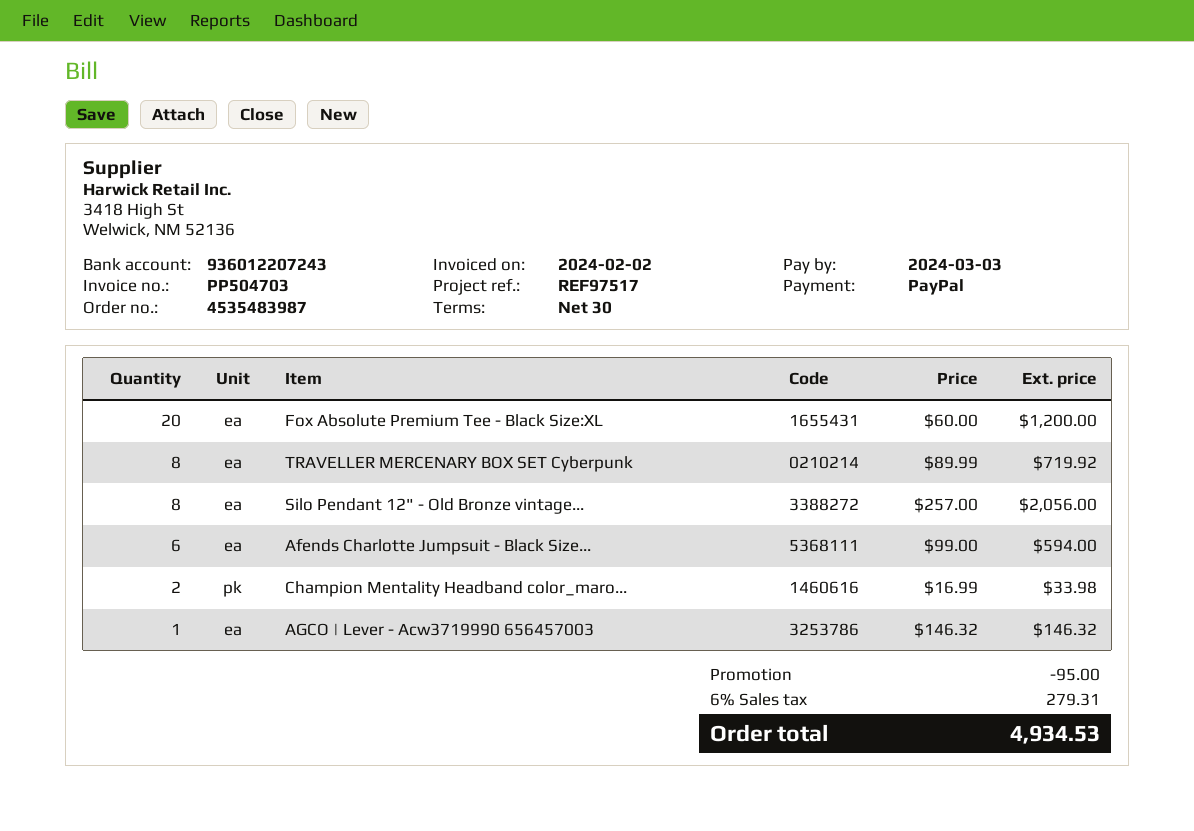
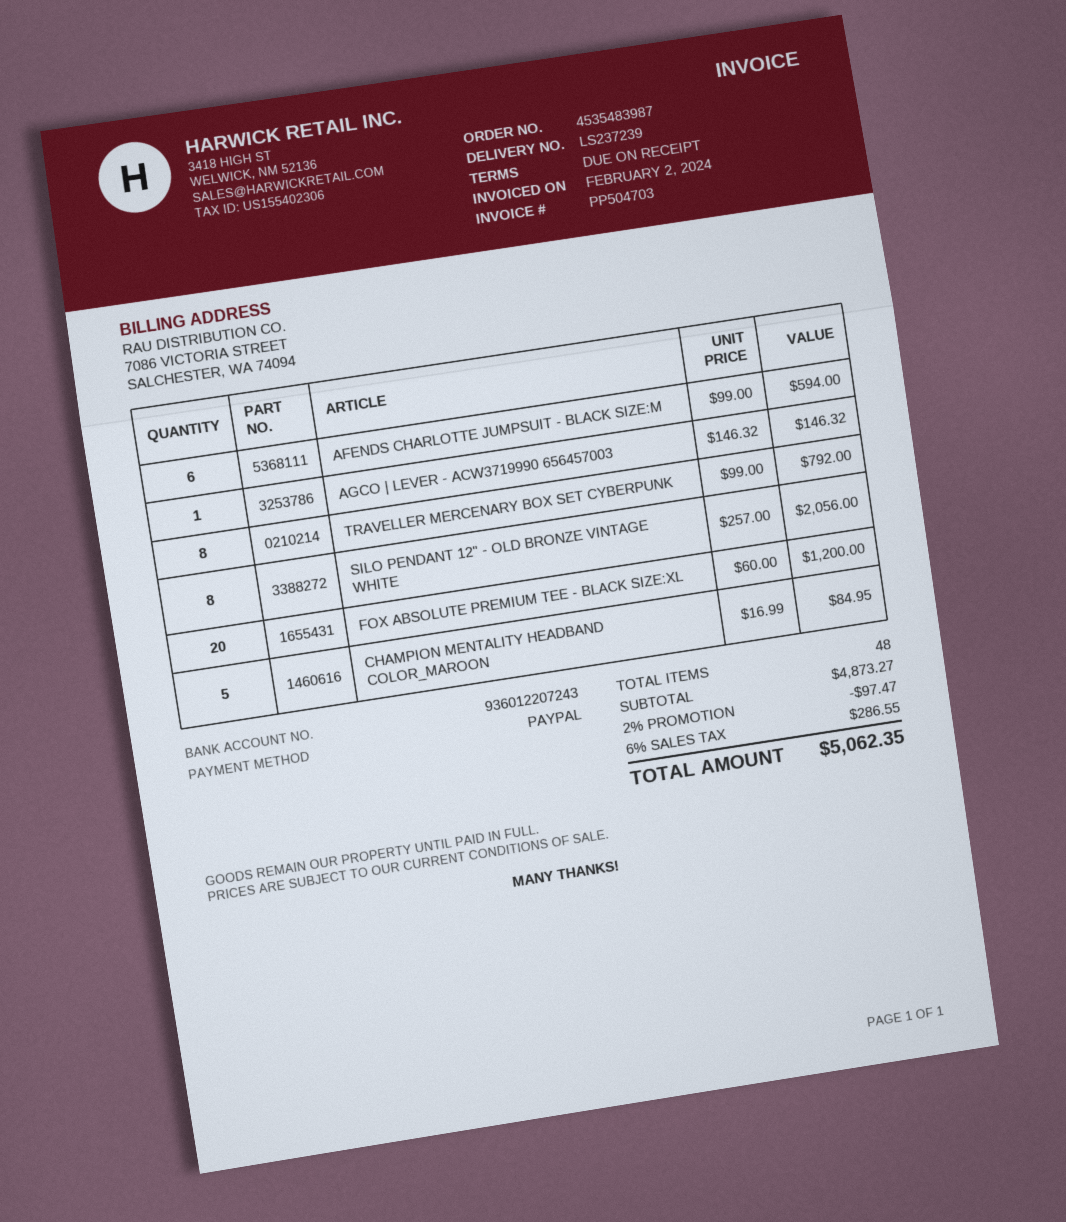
payment terms: 30 days -> on receipt
TRAVELLER MERCENARY BOX SET Cyberpunk: 8 x 89.99 = 719.92 -> 8 x 99.00 = 792.00
Champion Mentality Headband color_maro...: 2 x 16.99 = 33.98 -> 5 x 16.99 = 84.95
discount: 95.00 -> 97.47
tax: 6% = 279.31 -> 6% = 286.55
total: 4934.53 -> 5062.35

